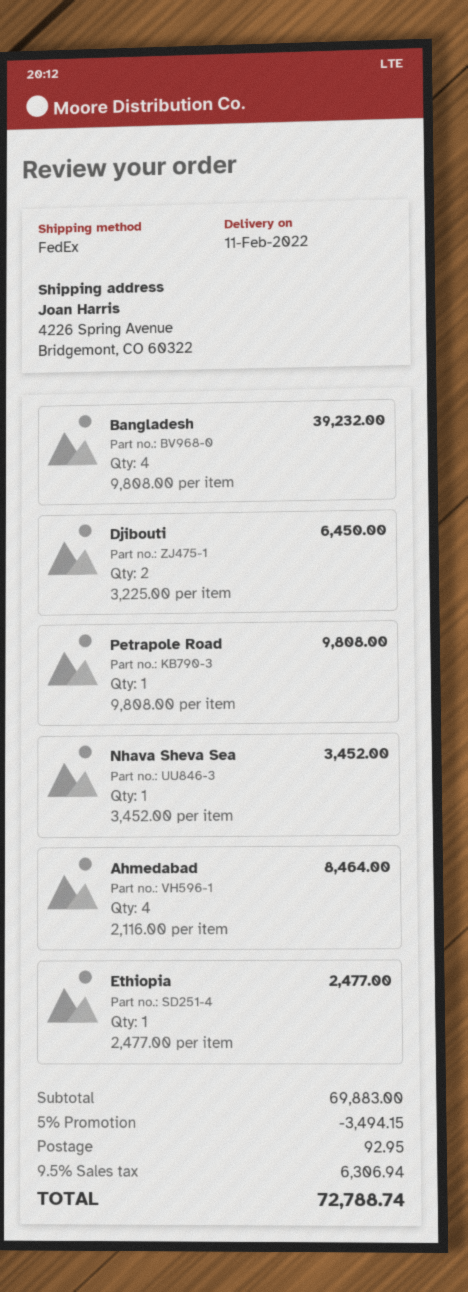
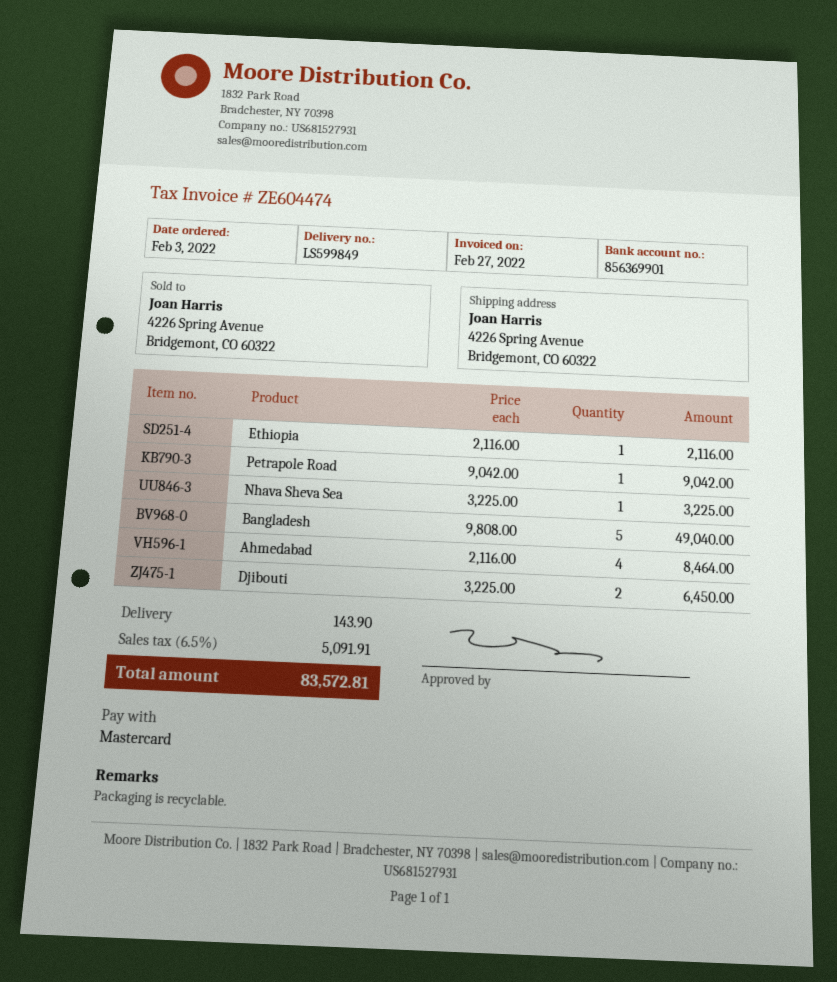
Bangladesh: 4 x 9808.00 = 39232.00 -> 5 x 9808.00 = 49040.00
Petrapole Road: 1 x 9808.00 = 9808.00 -> 1 x 9042.00 = 9042.00
Nhava Sheva Sea: 1 x 3452.00 = 3452.00 -> 1 x 3225.00 = 3225.00
Ethiopia: 1 x 2477.00 = 2477.00 -> 1 x 2116.00 = 2116.00
discount: 5% = 3494.15 -> none
shipping: 92.95 -> 143.90
tax: 9.5% = 6306.94 -> 6.5% = 5091.91
total: 72788.74 -> 83572.81

